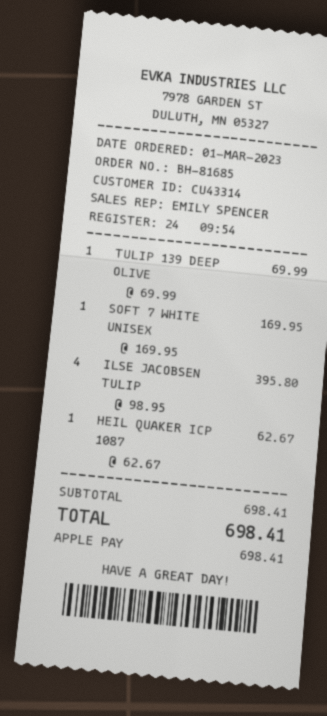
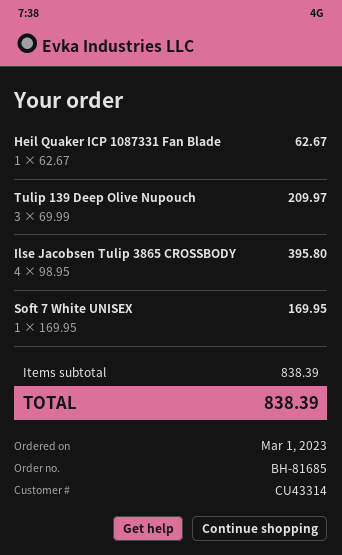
TULIP 139 DEEP OLIVE: 1 x 69.99 = 69.99 -> 3 x 69.99 = 209.97
subtotal: 698.41 -> 838.39
total: 698.41 -> 838.39

